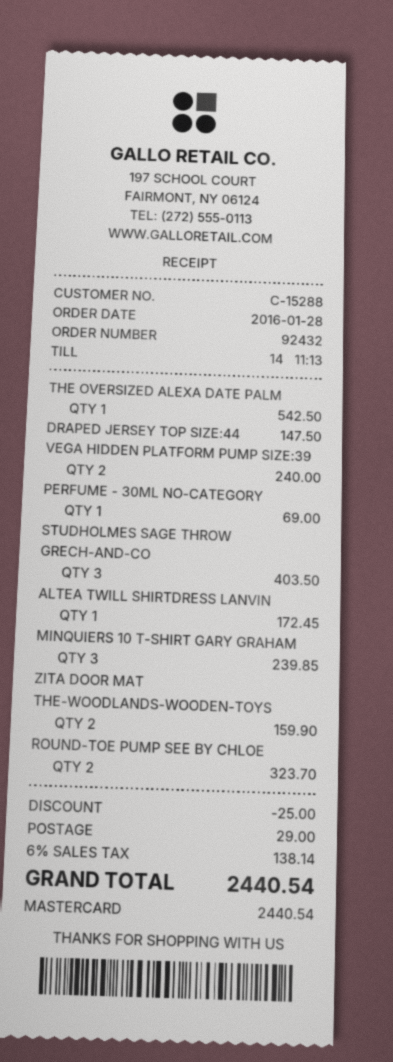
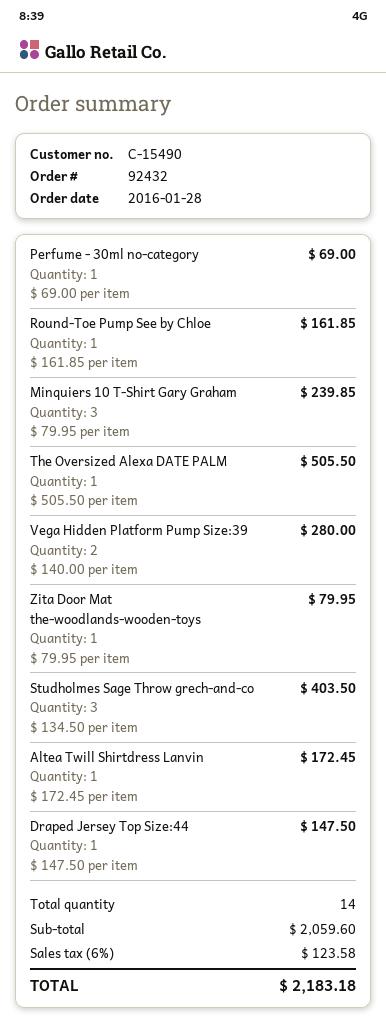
customer number: C-15288 -> C-15490
THE OVERSIZED ALEXA DATE PALM: 1 for 542.50 -> 1 for 505.50
VEGA HIDDEN PLATFORM PUMP SIZE:39: 2 for 240.00 -> 2 for 280.00
ZITA DOOR MAT THE-WOODLANDS-WOODEN-TOYS: 2 for 159.90 -> 1 for 79.95
ROUND-TOE PUMP SEE BY CHLOE: 2 for 323.70 -> 1 for 161.85
discount: 25.00 -> none
shipping: 29.00 -> none
tax: 6% = 138.14 -> 6% = 123.58
total: 2440.54 -> 2183.18

